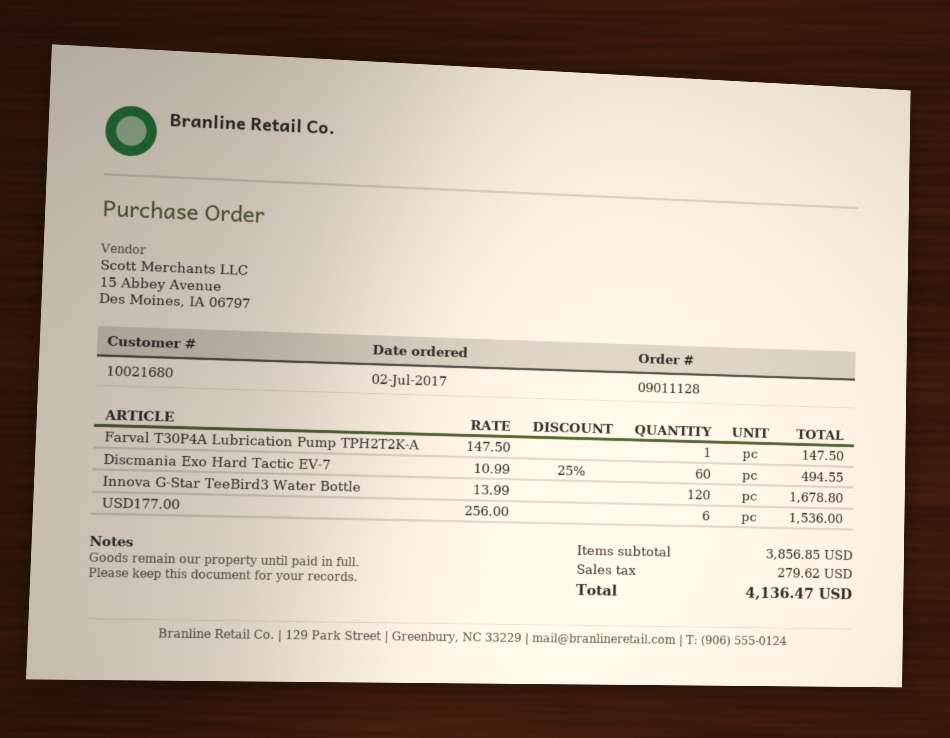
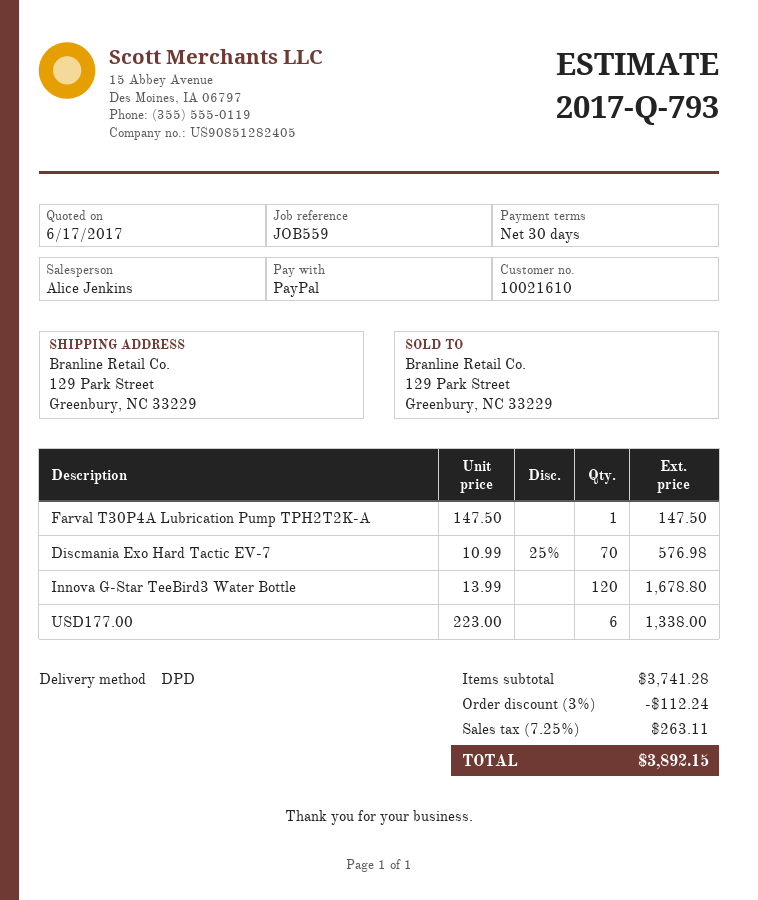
customer number: 10021680 -> 10021610
Discmania Exo Hard Tactic EV-7: 60 x 10.99 - 25% = 494.55 -> 70 x 10.99 - 25% = 576.98
USD177.00: 6 x 256.00 = 1536.00 -> 6 x 223.00 = 1338.00
subtotal: 3856.85 -> 3741.28
discount: none -> 3% = 112.24
tax: 279.62 -> 263.11
total: 4136.47 -> 3892.15

